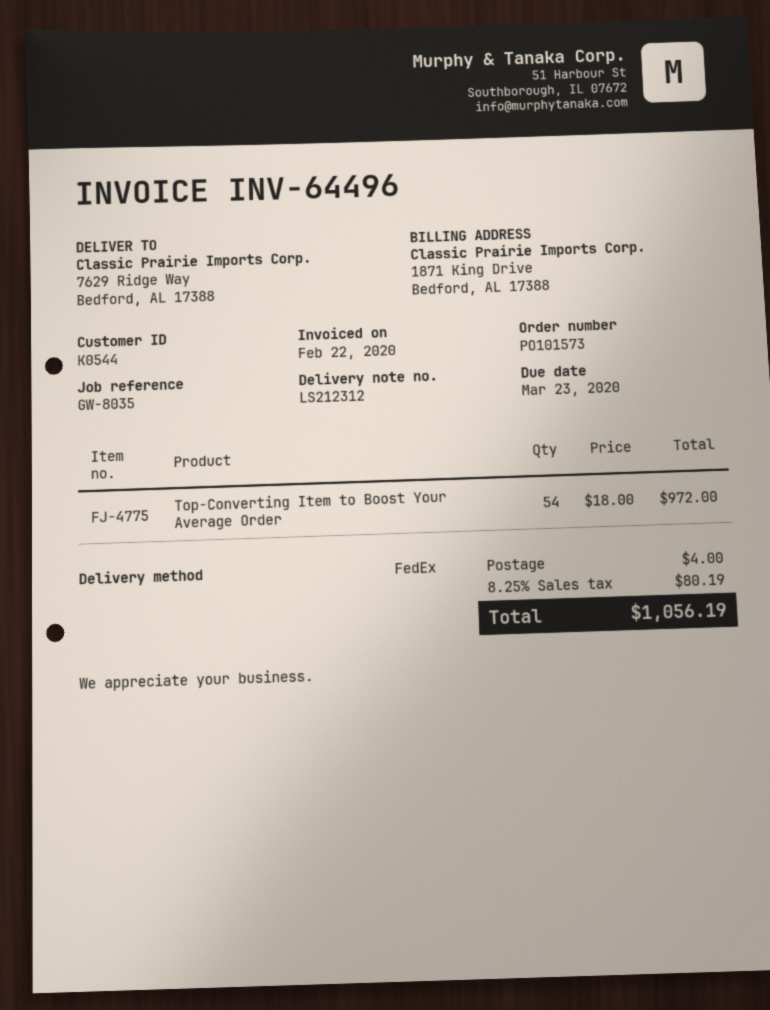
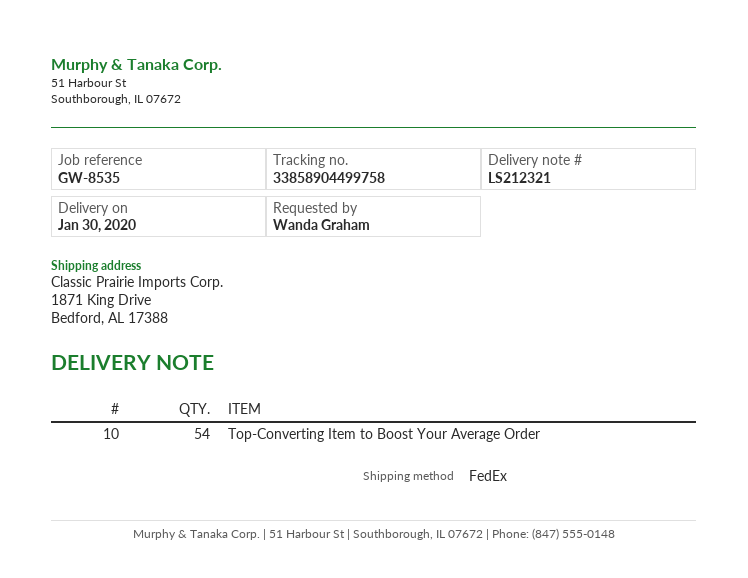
delivery note number: LS212312 -> LS212321
reference: GW-8035 -> GW-8535
ship to: 7629 Ridge Way, Bedford, AL 17388 -> 1871 King Drive, Bedford, AL 17388

